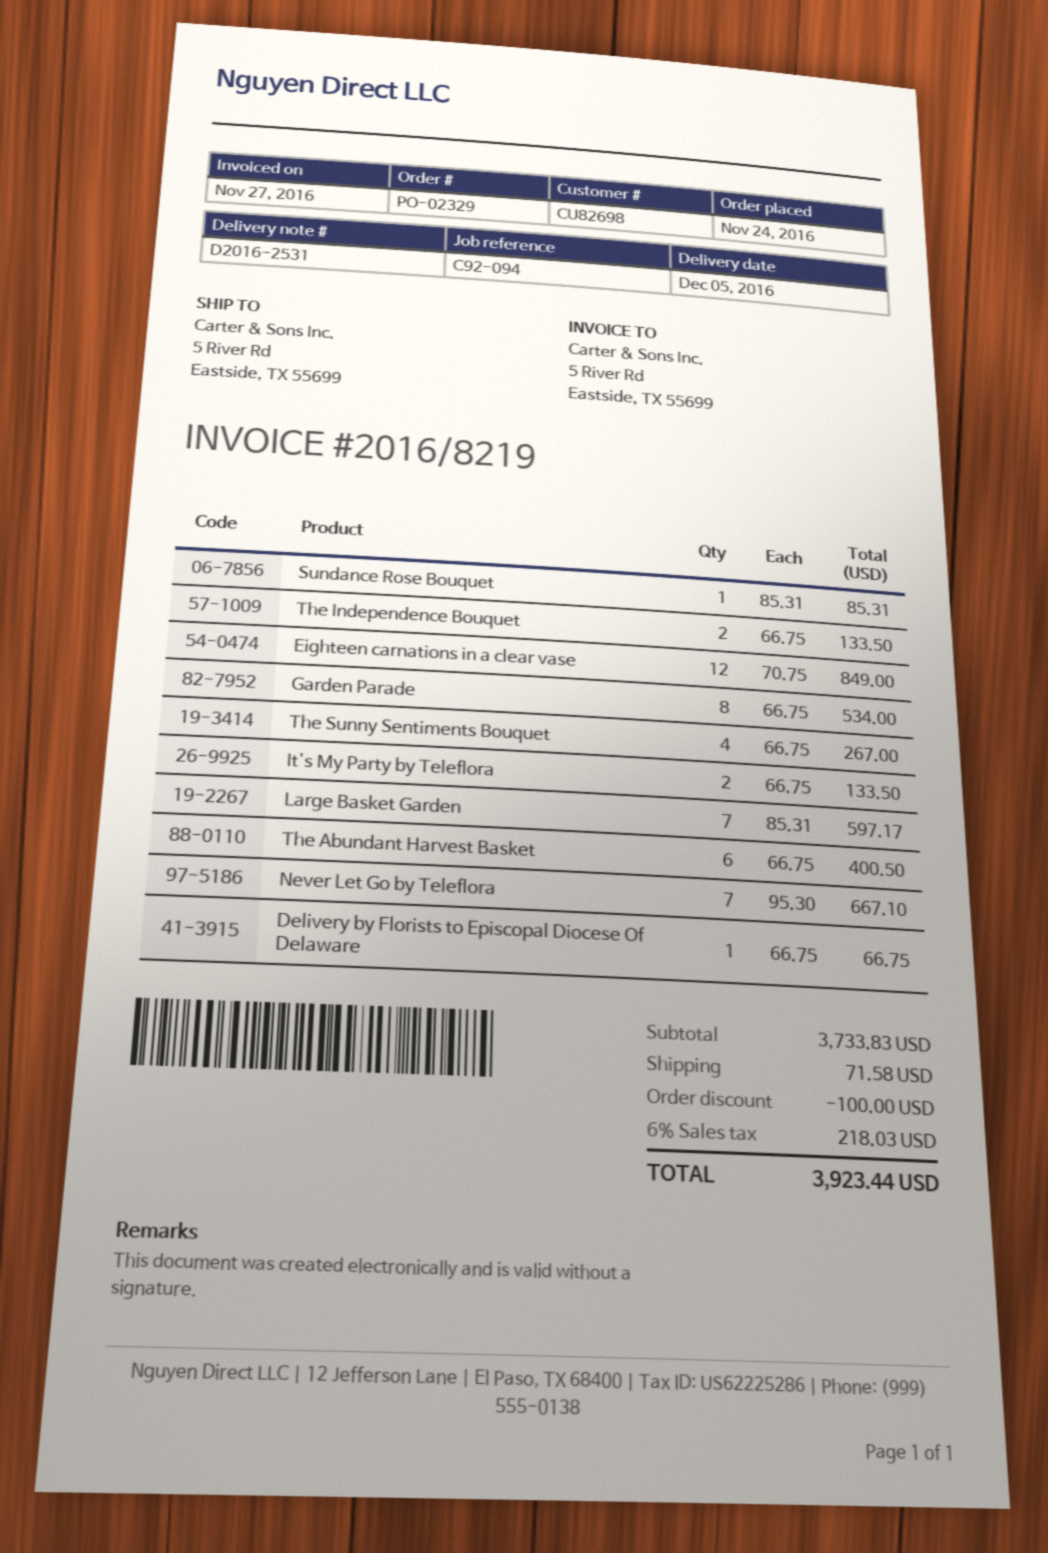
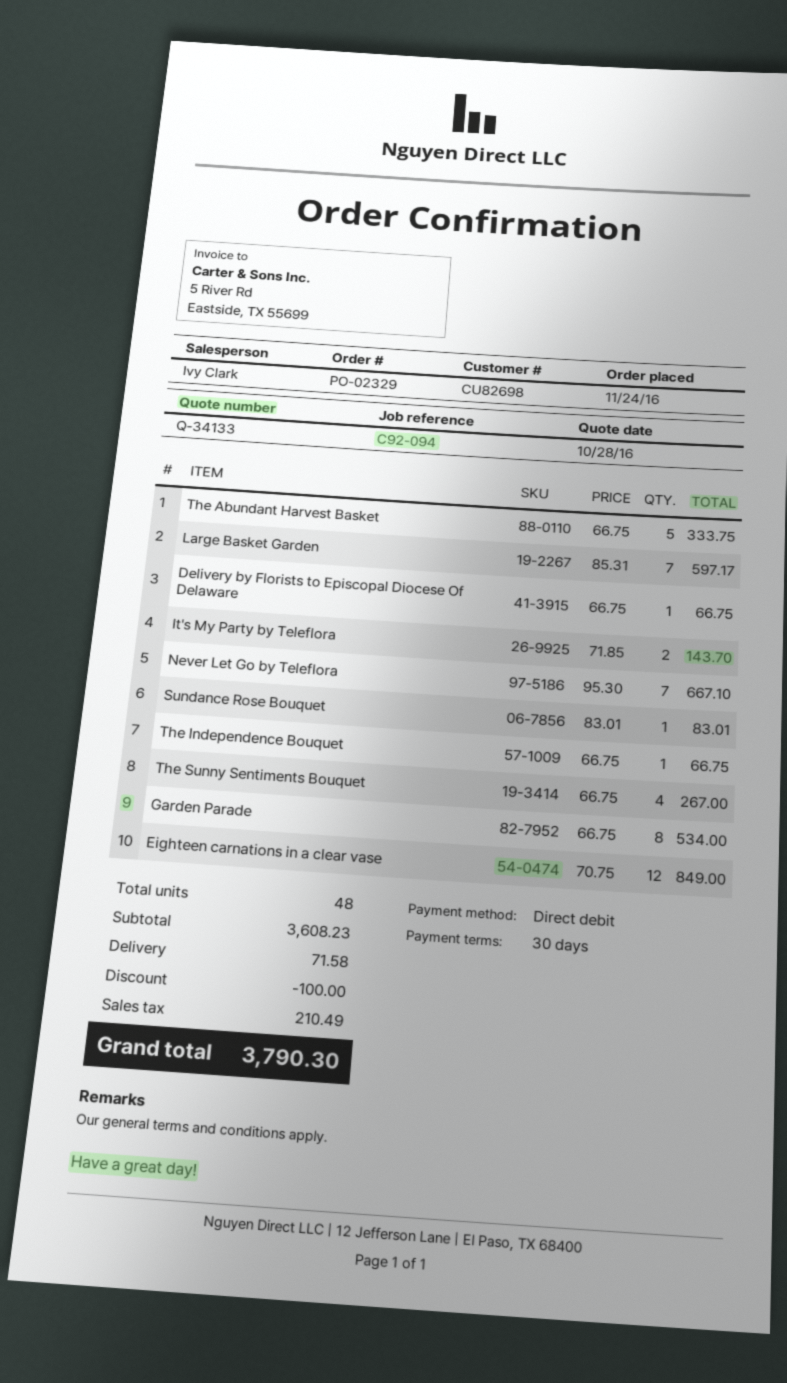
Sundance Rose Bouquet: 1 x 85.31 = 85.31 -> 1 x 83.01 = 83.01
The Independence Bouquet: 2 x 66.75 = 133.50 -> 1 x 66.75 = 66.75
It's My Party by Teleflora: 2 x 66.75 = 133.50 -> 2 x 71.85 = 143.70
The Abundant Harvest Basket: 6 x 66.75 = 400.50 -> 5 x 66.75 = 333.75
subtotal: 3733.83 -> 3608.23
tax: 218.03 -> 210.49
total: 3923.44 -> 3790.30

